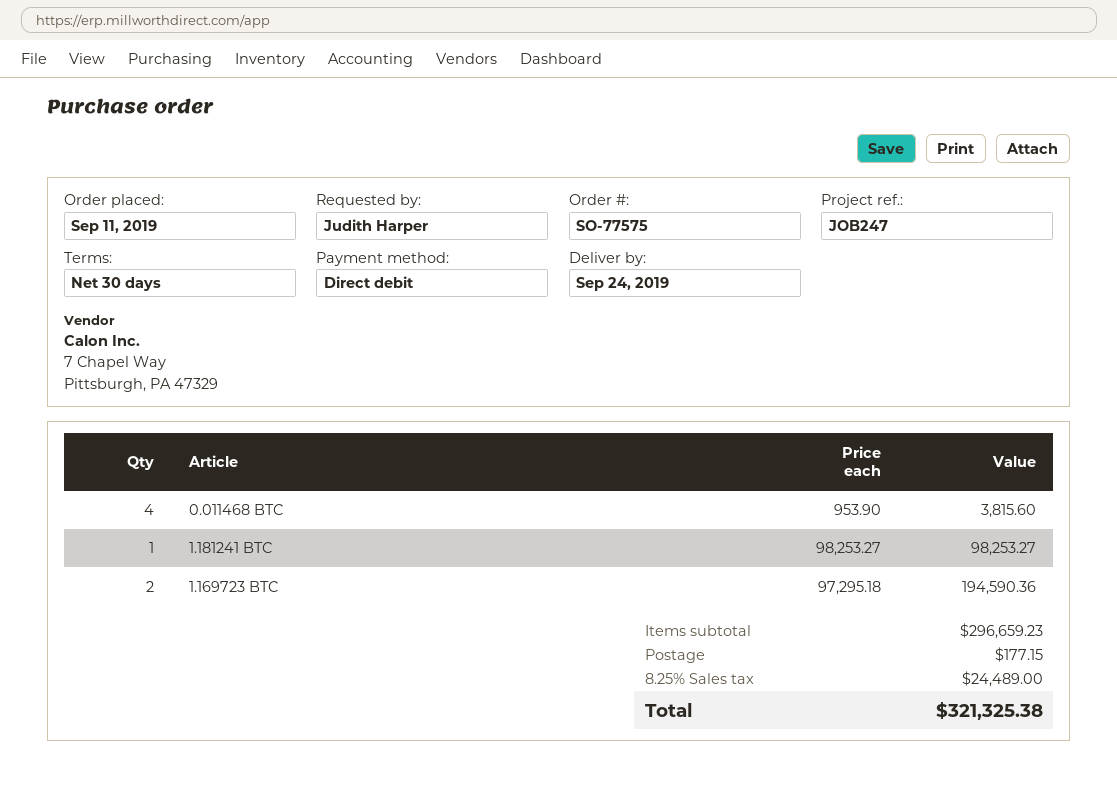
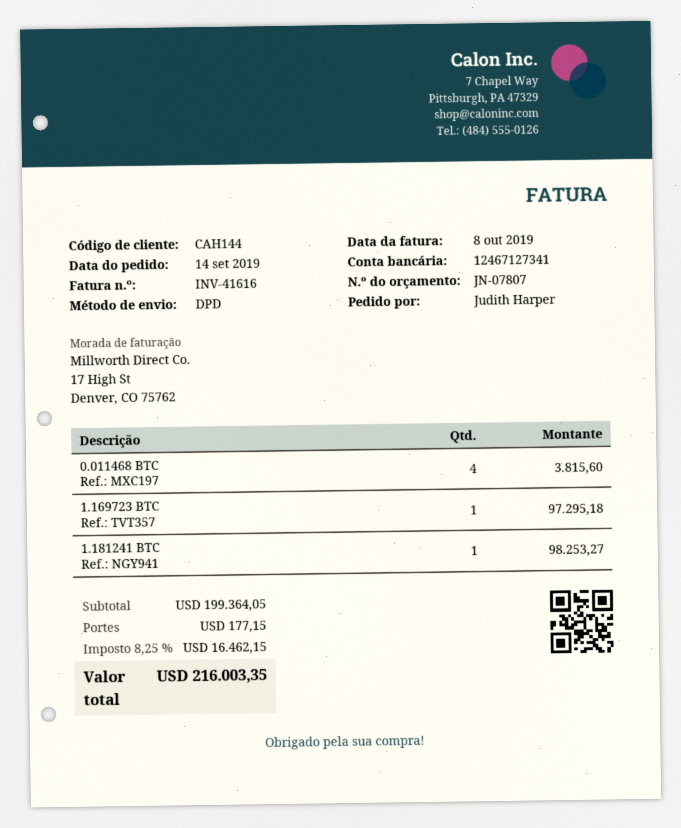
order date: 2019-09-11 -> 2019-09-14
1.169723 BTC: 2 for 194590.36 -> 1 for 97295.18
subtotal: 296659.23 -> 199364.05
tax: 8.25% = 24489.00 -> 8.25% = 16462.15
total: 321325.38 -> 216003.35

